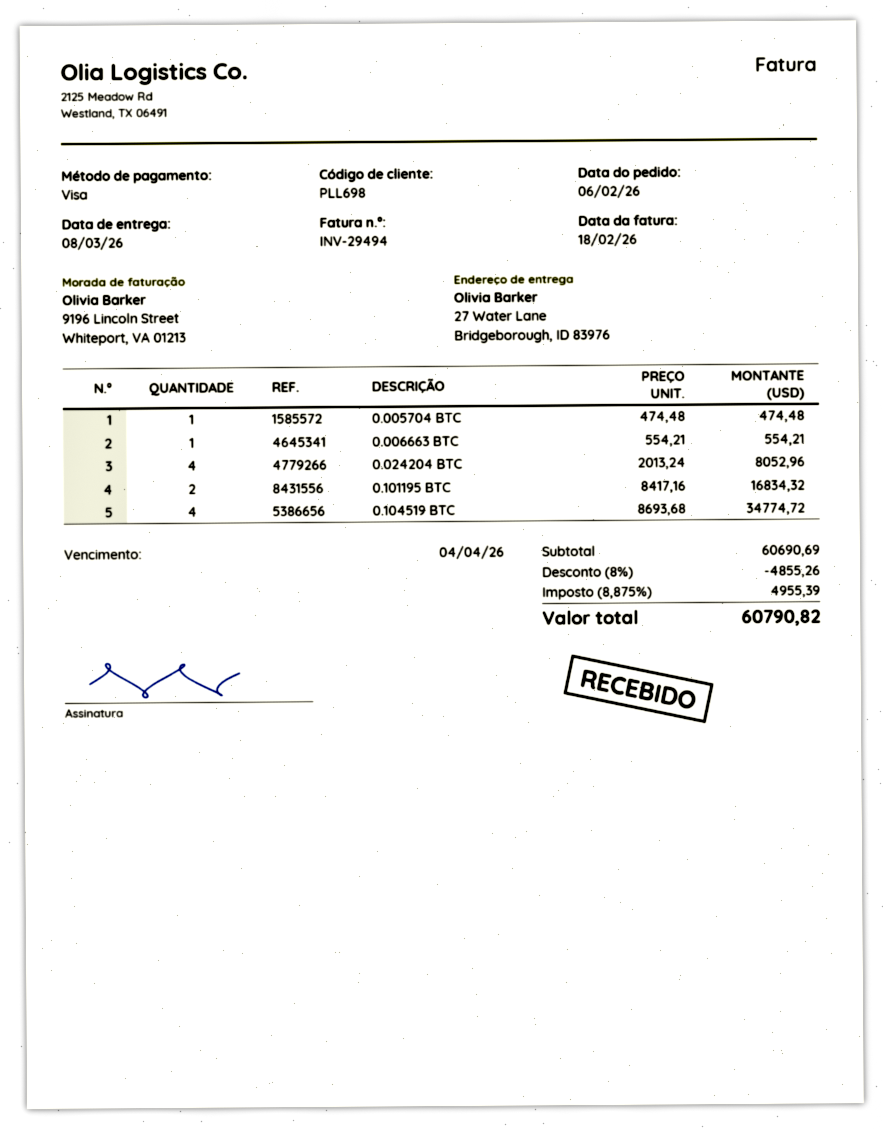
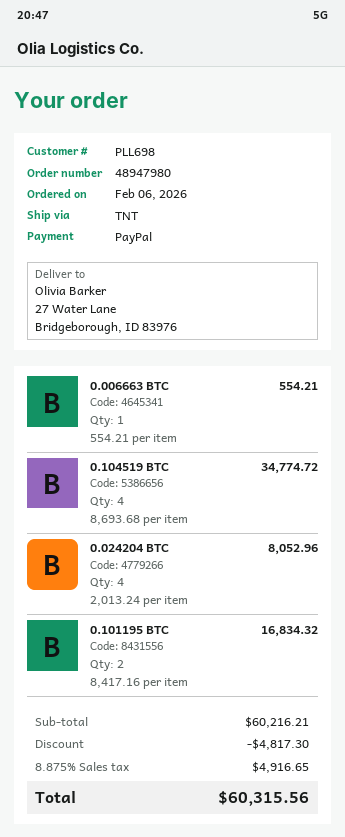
payment method: Visa -> PayPal
0.005704 BTC: 1 x 474.48 = 474.48 -> none
subtotal: 60690.69 -> 60216.21
discount: 4855.26 -> 4817.30
tax: 8.875% = 4955.39 -> 8.875% = 4916.65
total: 60790.82 -> 60315.56

